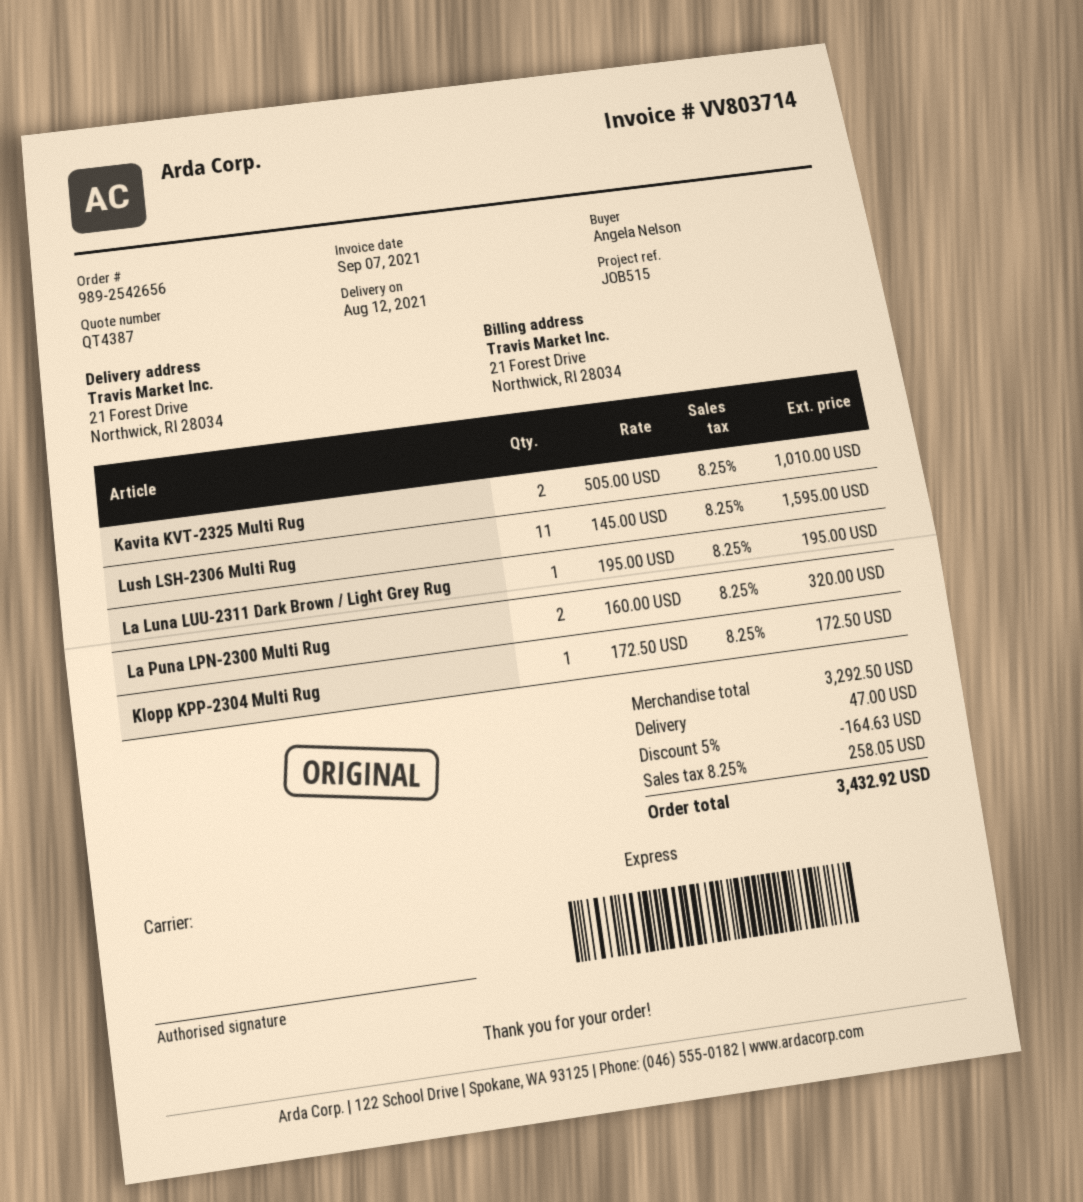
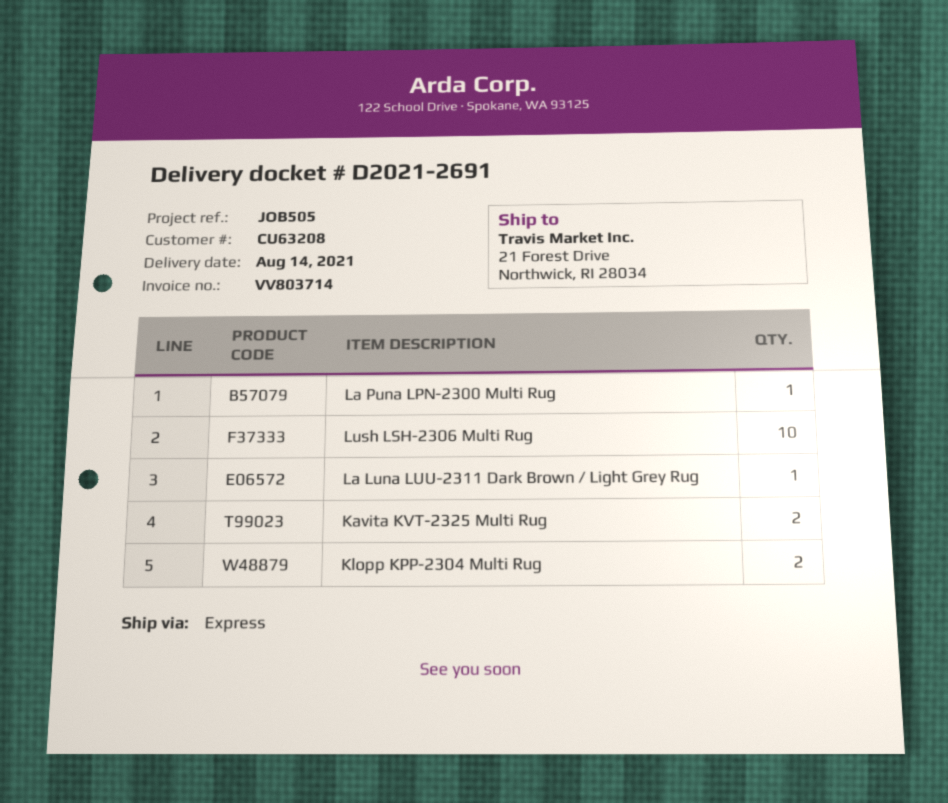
delivery date: 2021-08-12 -> 2021-08-14
reference: JOB515 -> JOB505
Lush LSH-2306 Multi Rug: 11 -> 10
La Puna LPN-2300 Multi Rug: 2 -> 1
Klopp KPP-2304 Multi Rug: 1 -> 2

